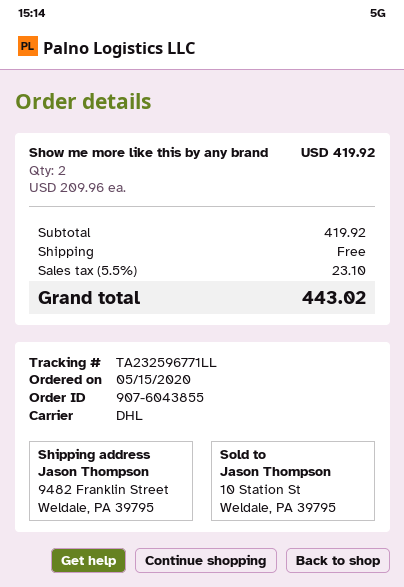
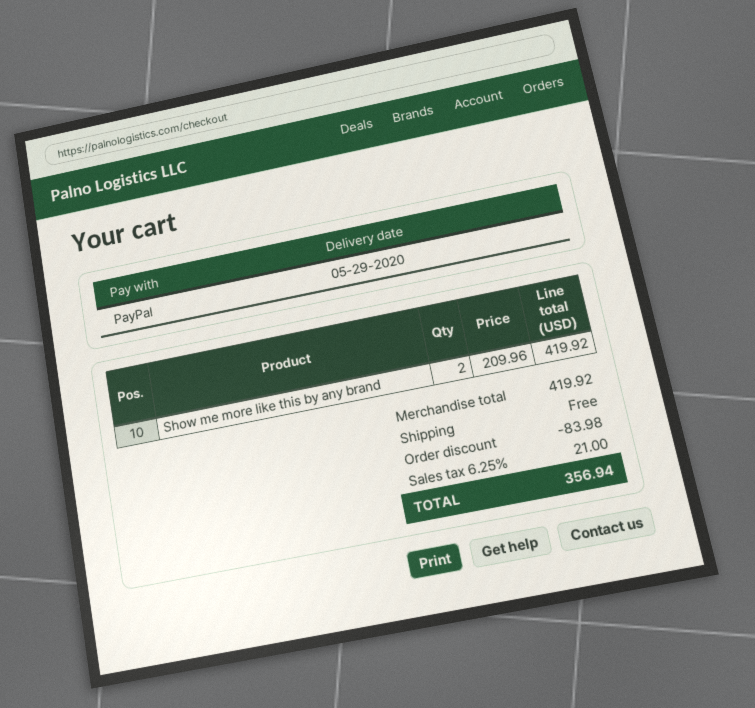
discount: none -> 83.98
tax: 5.5% = 23.10 -> 6.25% = 21.00
total: 443.02 -> 356.94

